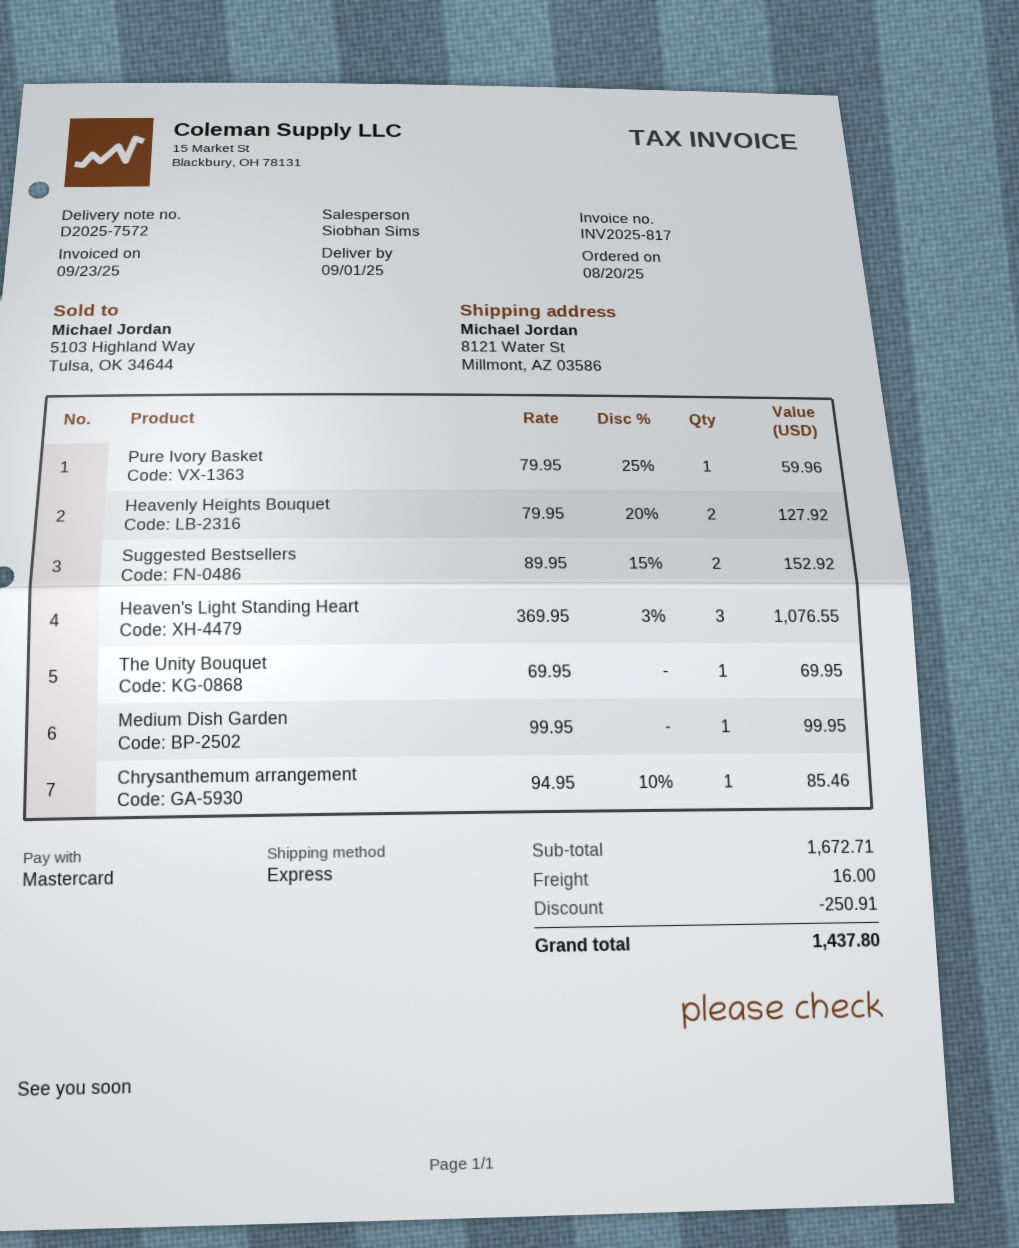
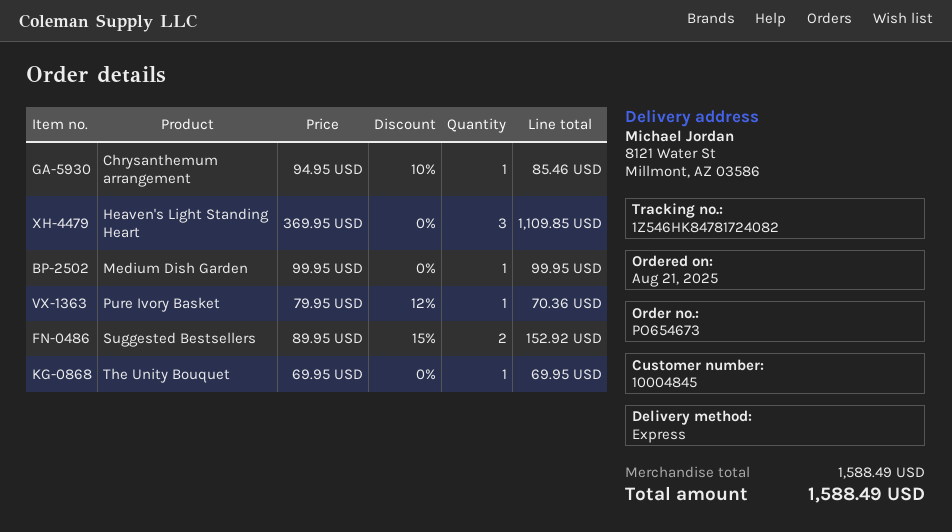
order date: 2025-08-20 -> 2025-08-21
Pure Ivory Basket: 1 x 79.95 - 25% = 59.96 -> 1 x 79.95 - 12% = 70.36
Heavenly Heights Bouquet: 2 x 79.95 - 20% = 127.92 -> none
Heaven's Light Standing Heart: 3 x 369.95 - 3% = 1076.55 -> 3 x 369.95 = 1109.85
subtotal: 1672.71 -> 1588.49
discount: 250.91 -> none
shipping: 16.00 -> none
total: 1437.80 -> 1588.49

